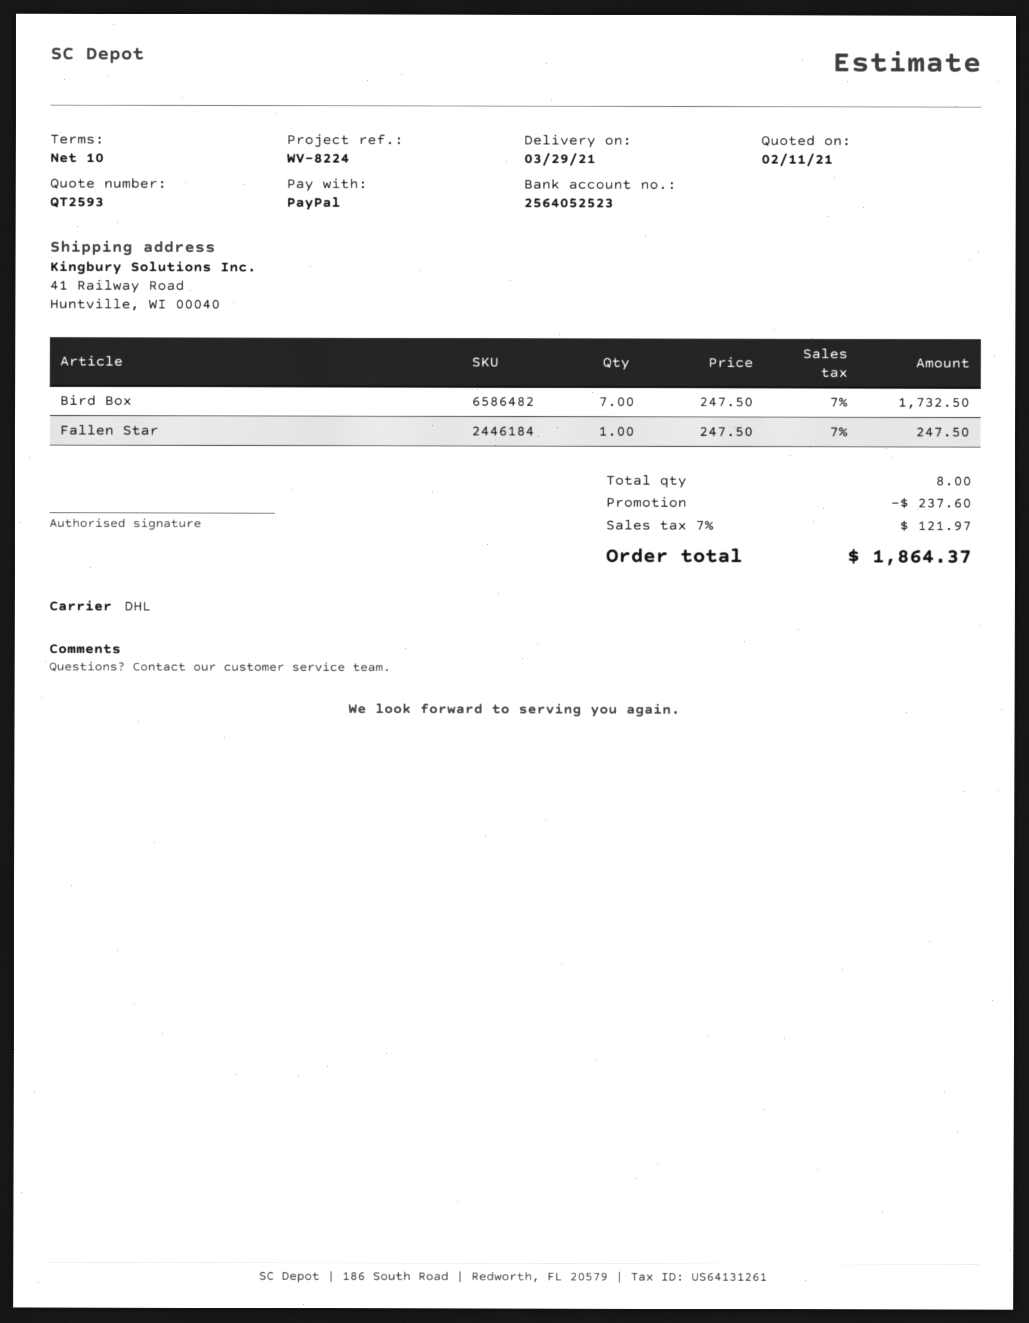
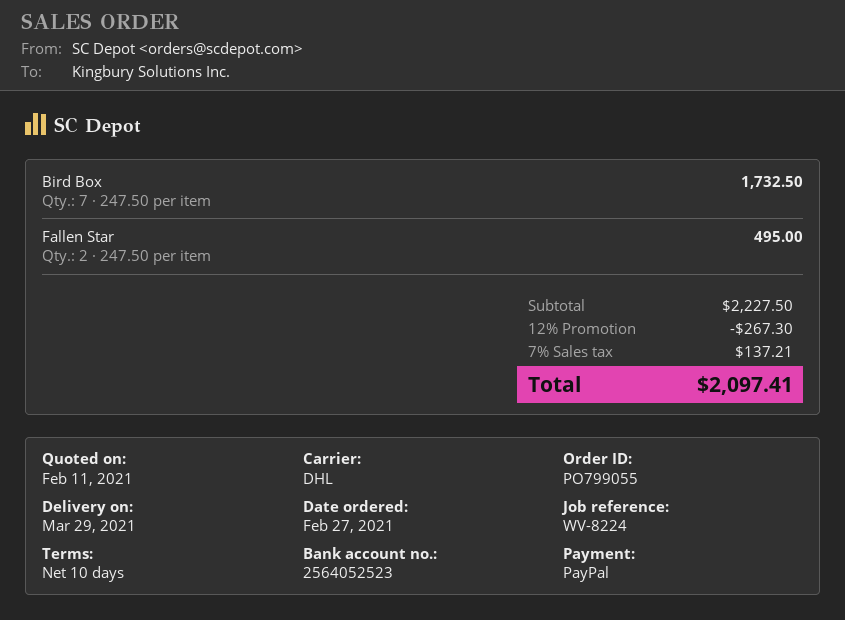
Fallen Star: 1 x 247.50 = 247.50 -> 2 x 247.50 = 495.00
discount: 237.60 -> 267.30
tax: 7% = 121.97 -> 7% = 137.21
total: 1864.37 -> 2097.41

